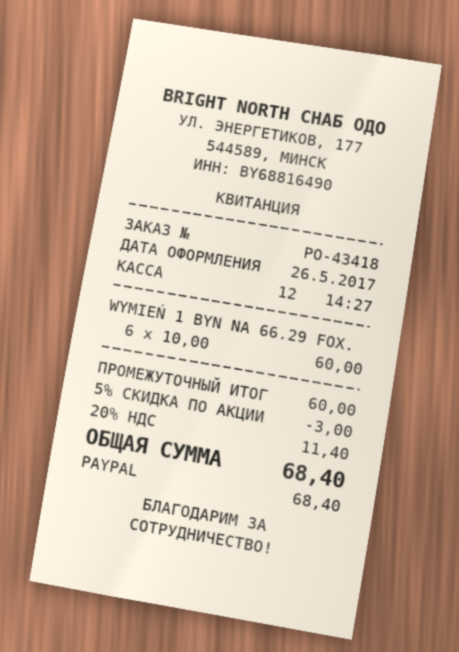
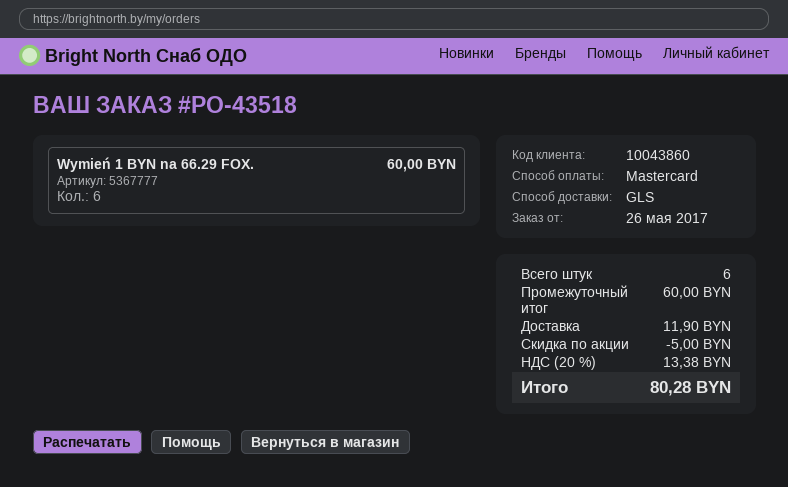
order number: PO-43418 -> PO-43518
payment method: PayPal -> Mastercard
discount: 3.00 -> 5.00
shipping: none -> 11.90
tax: 20% = 11.40 -> 20% = 13.38
total: 68.40 -> 80.28

